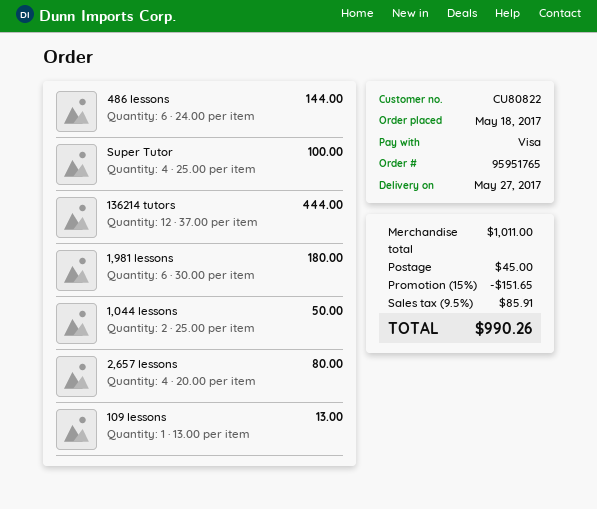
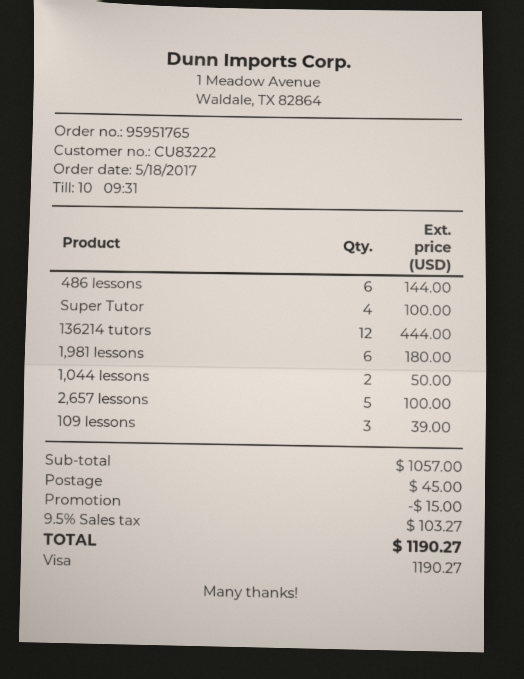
customer number: CU80822 -> CU83222
2,657 lessons: 4 for 80.00 -> 5 for 100.00
109 lessons: 1 for 13.00 -> 3 for 39.00
subtotal: 1011.00 -> 1057.00
discount: 151.65 -> 15.00
tax: 9.5% = 85.91 -> 9.5% = 103.27
total: 990.26 -> 1190.27

